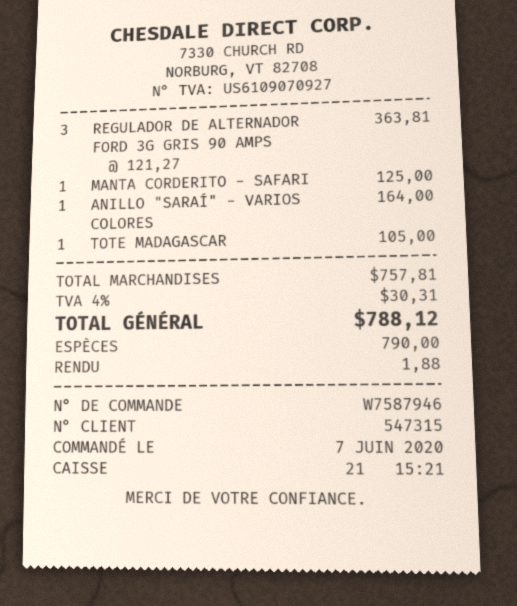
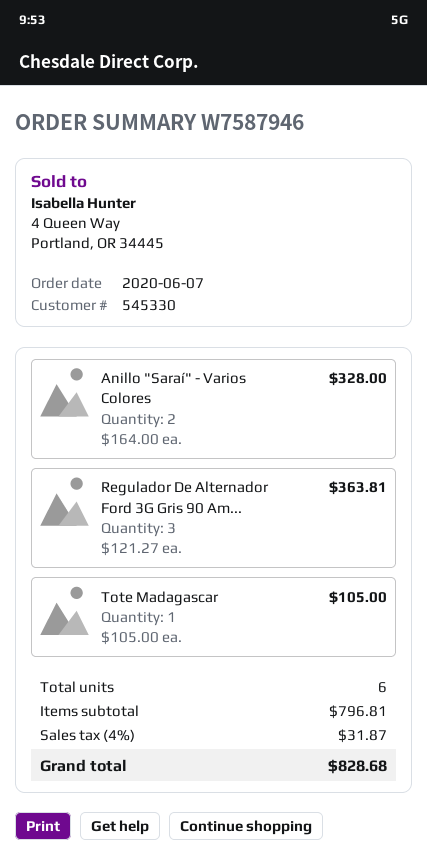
customer number: 547315 -> 545330
MANTA CORDERITO - SAFARI: 1 x 125.00 = 125.00 -> none
ANILLO "SARAÍ" - VARIOS COLORES: 1 x 164.00 = 164.00 -> 2 x 164.00 = 328.00
subtotal: 757.81 -> 796.81
tax: 4% = 30.31 -> 4% = 31.87
total: 788.12 -> 828.68

